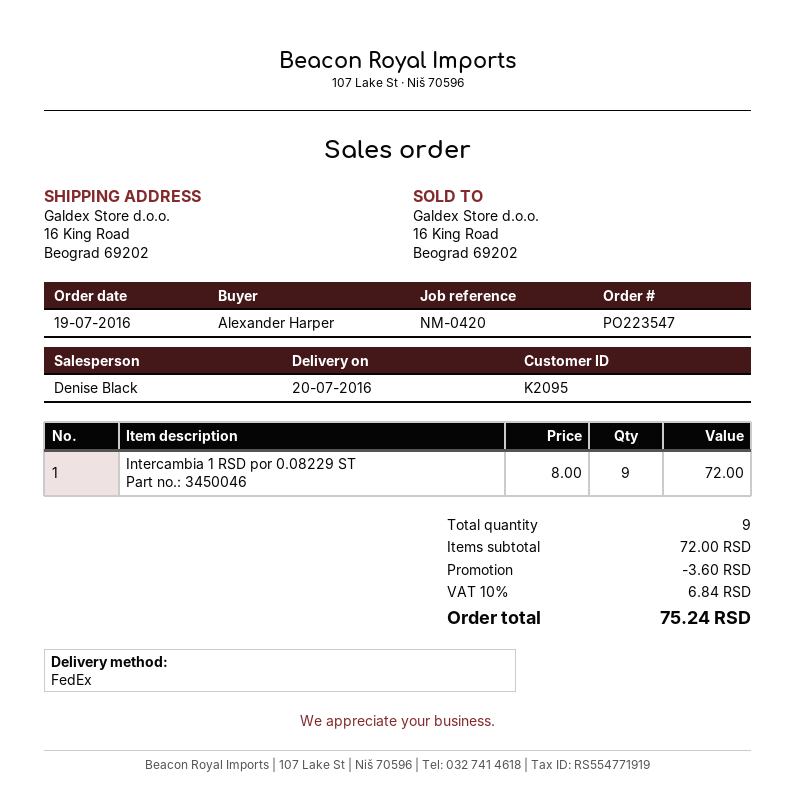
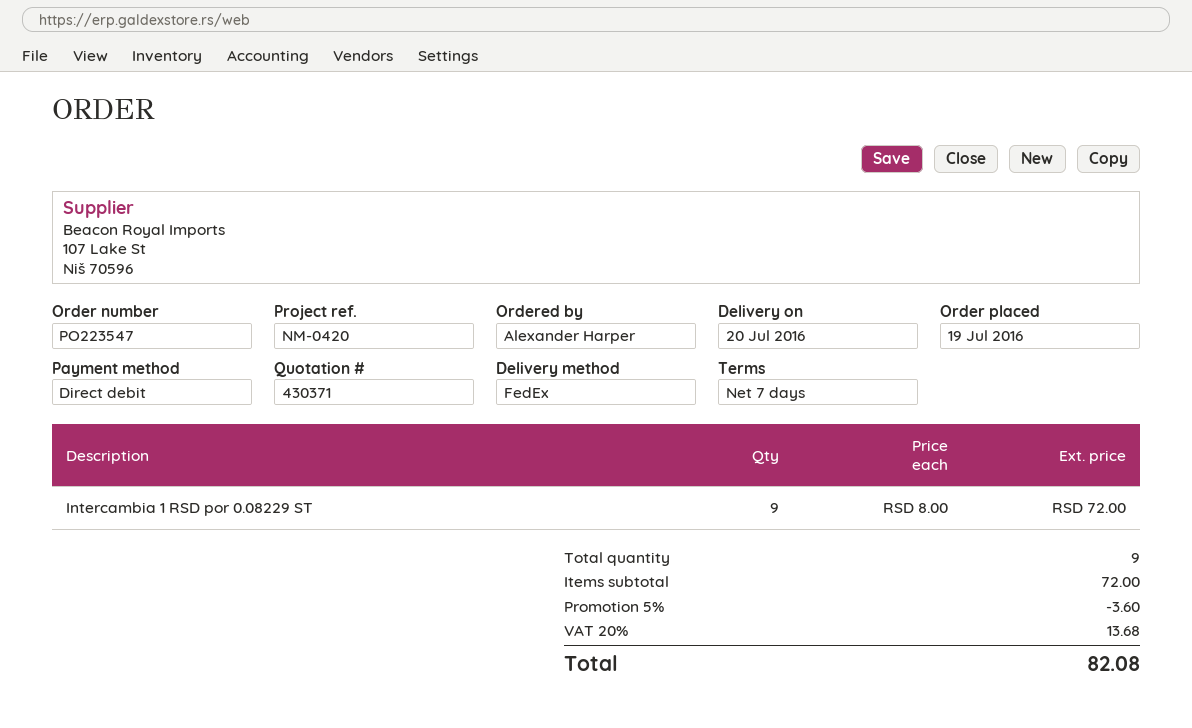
tax: 10% = 6.84 -> 20% = 13.68
total: 75.24 -> 82.08

